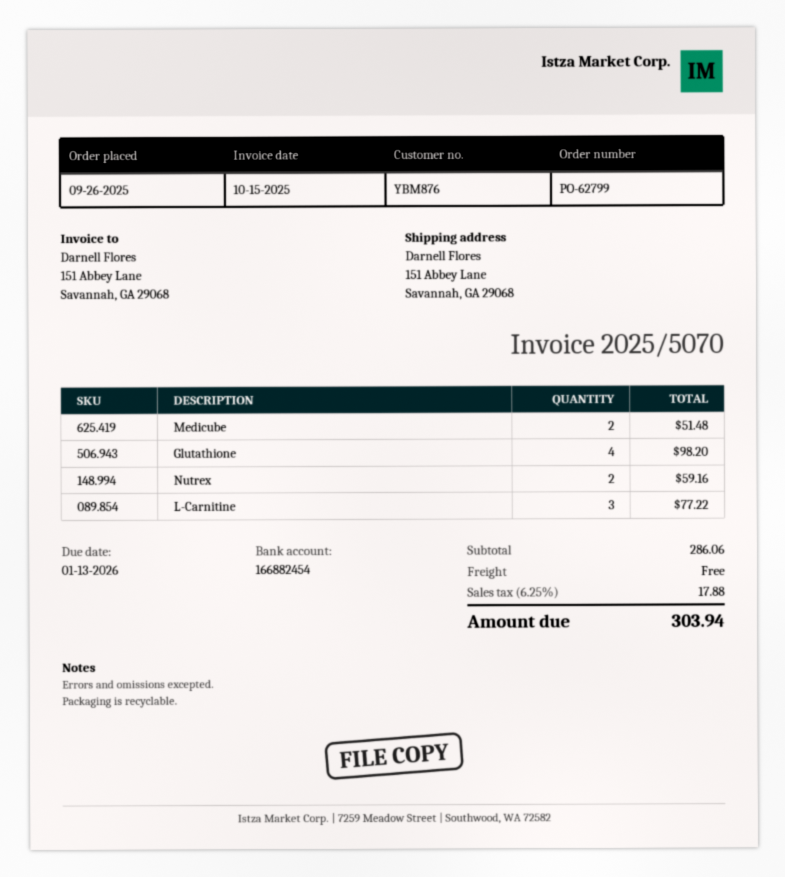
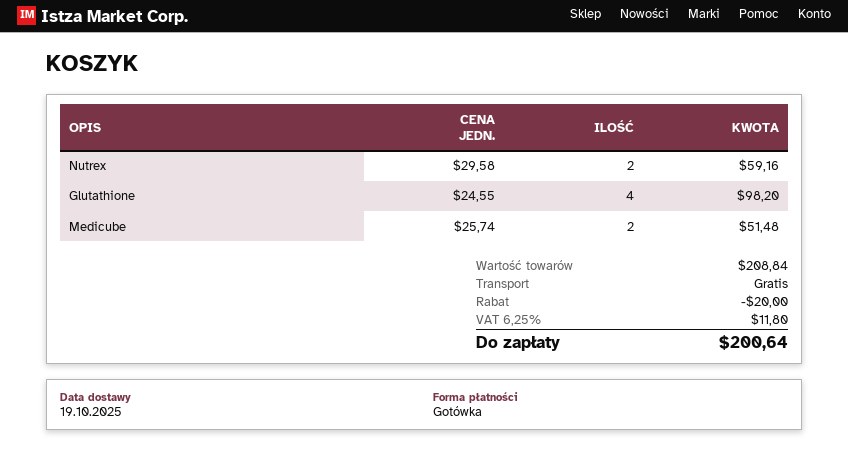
L-Carnitine: 3 for 77.22 -> none
subtotal: 286.06 -> 208.84
discount: none -> 20.00
tax: 6.25% = 17.88 -> 6.25% = 11.80
total: 303.94 -> 200.64

